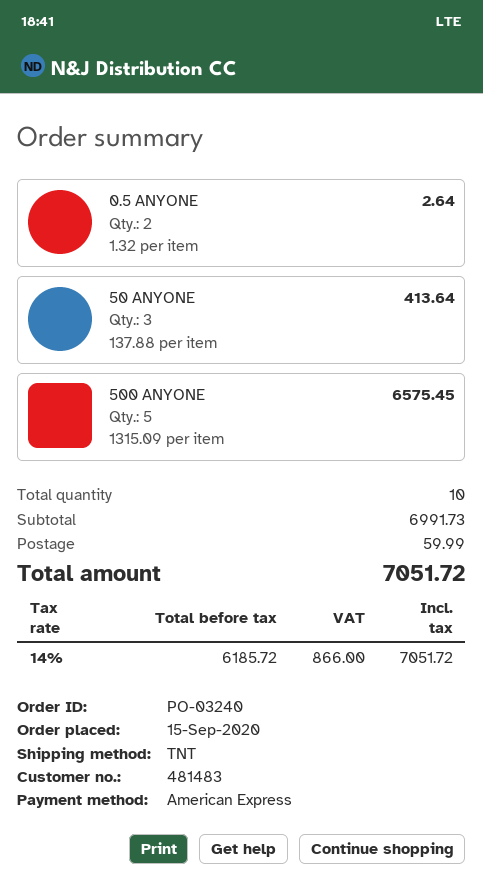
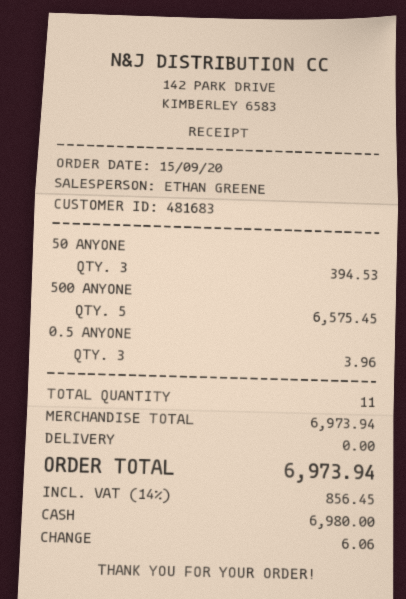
customer number: 481483 -> 481683
payment method: American Express -> cash
0.5 ANYONE: 2 for 2.64 -> 3 for 3.96
50 ANYONE: 3 for 413.64 -> 3 for 394.53
total quantity: 10 -> 11
subtotal: 6991.73 -> 6973.94
shipping: 59.99 -> 0.00
tax: 14% = 866.00 -> 14% = 856.45
total: 7051.72 -> 6973.94

